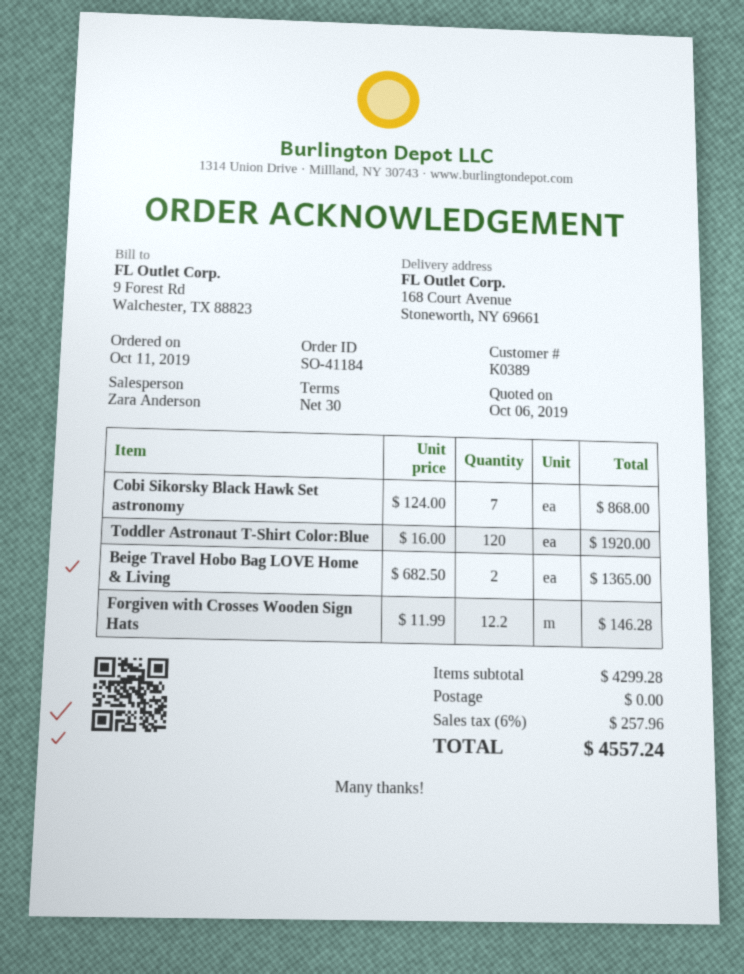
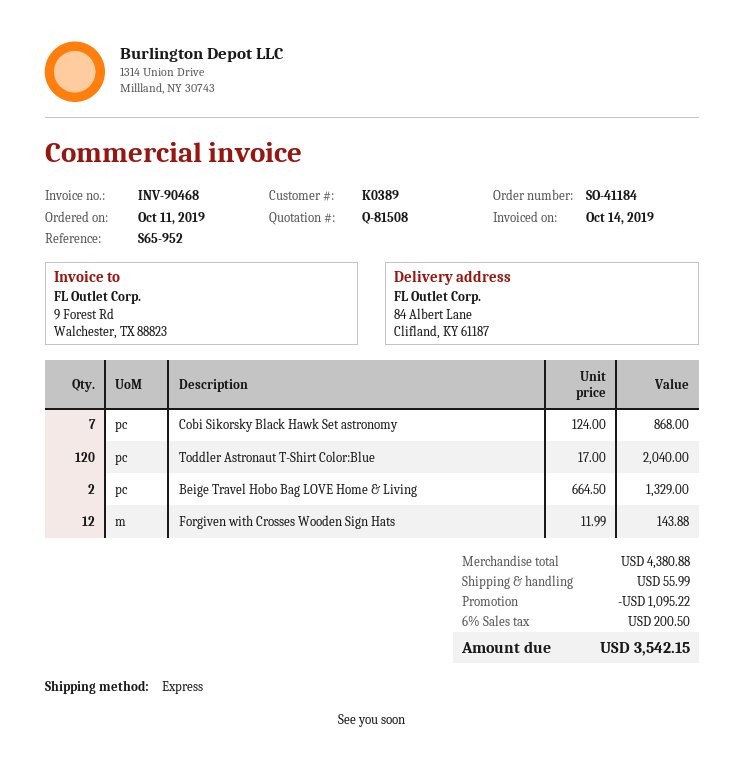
ship to: 168 Court Avenue, Stoneworth, NY 69661 -> 84 Albert Lane, Clifland, KY 61187
Toddler Astronaut T-Shirt Color:Blue: 120 x 16.00 = 1920.00 -> 120 x 17.00 = 2040.00
Beige Travel Hobo Bag LOVE Home & Living: 2 x 682.50 = 1365.00 -> 2 x 664.50 = 1329.00
Forgiven with Crosses Wooden Sign Hats: 12.2 x 11.99 = 146.28 -> 12 x 11.99 = 143.88
subtotal: 4299.28 -> 4380.88
discount: none -> 1095.22
shipping: 0.00 -> 55.99
tax: 6% = 257.96 -> 6% = 200.50
total: 4557.24 -> 3542.15

